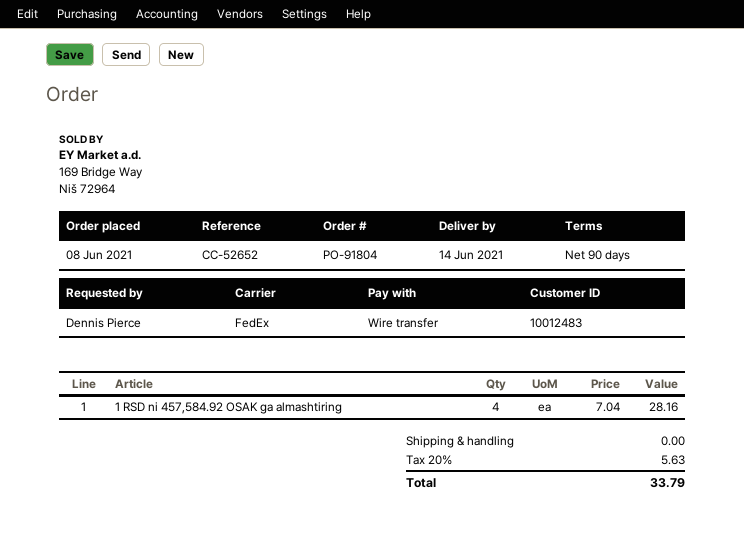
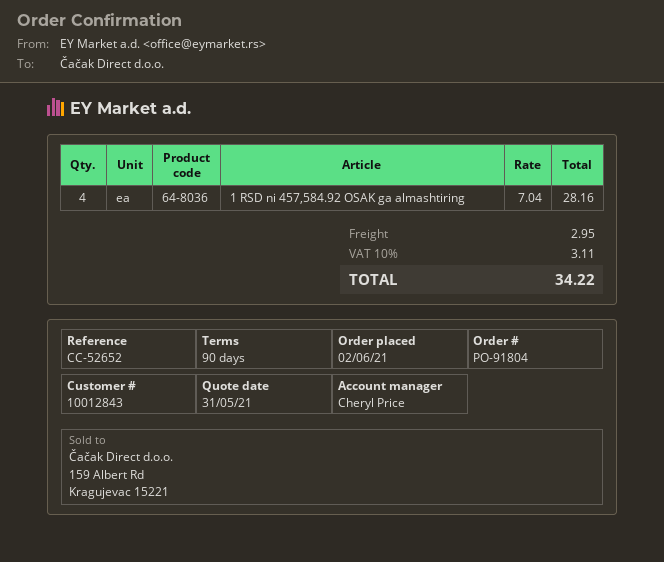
order date: 2021-06-08 -> 2021-06-02
customer number: 10012483 -> 10012843
shipping: 0.00 -> 2.95
tax: 20% = 5.63 -> 10% = 3.11
total: 33.79 -> 34.22

